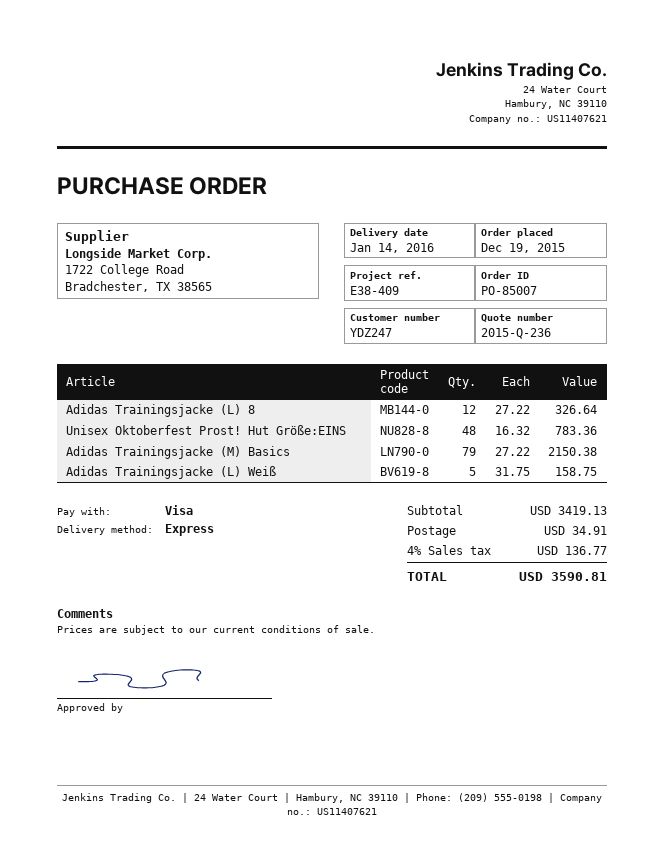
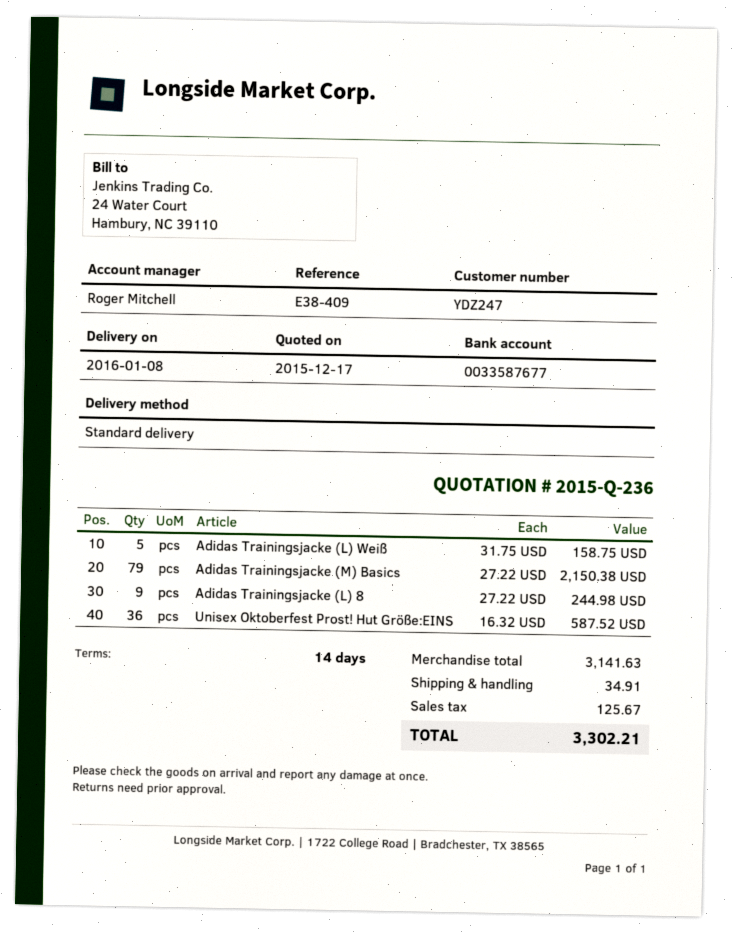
delivery date: 2016-01-14 -> 2016-01-08
shipping method: express -> standard
Adidas Trainingsjacke (L) 8: 12 x 27.22 = 326.64 -> 9 x 27.22 = 244.98
Unisex Oktoberfest Prost! Hut Größe:EINS: 48 x 16.32 = 783.36 -> 36 x 16.32 = 587.52
subtotal: 3419.13 -> 3141.63
tax: 136.77 -> 125.67
total: 3590.81 -> 3302.21

